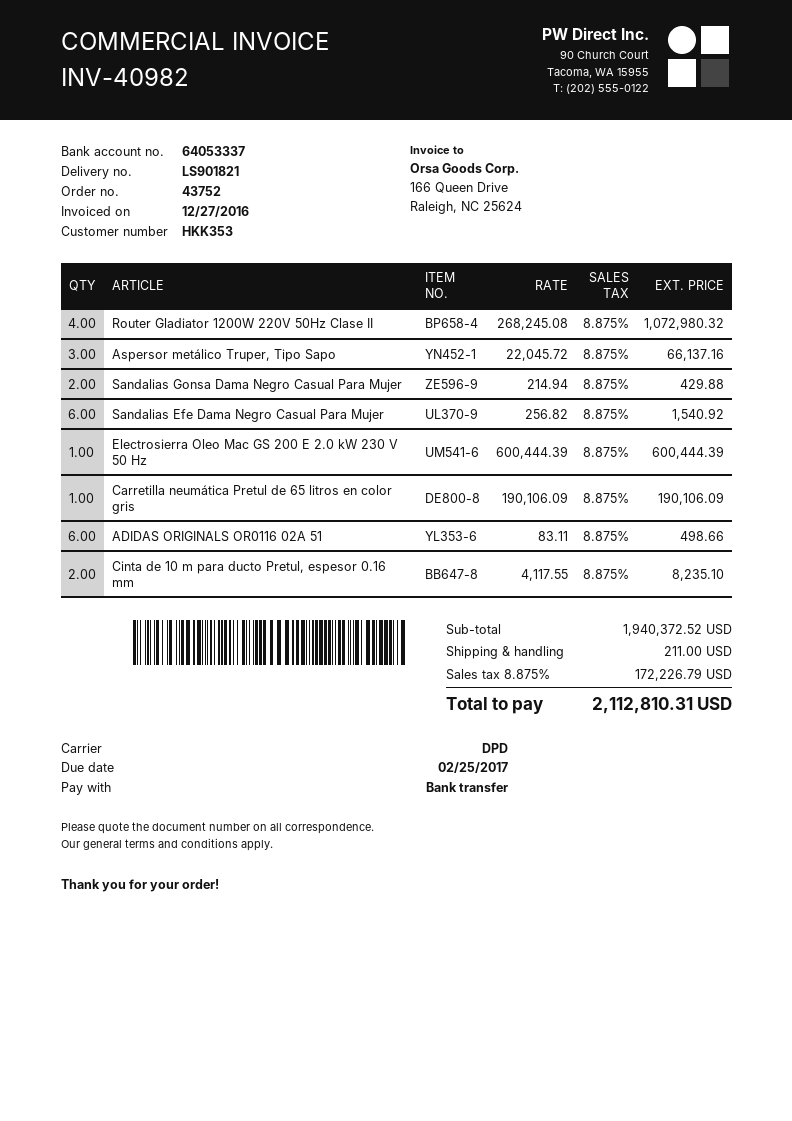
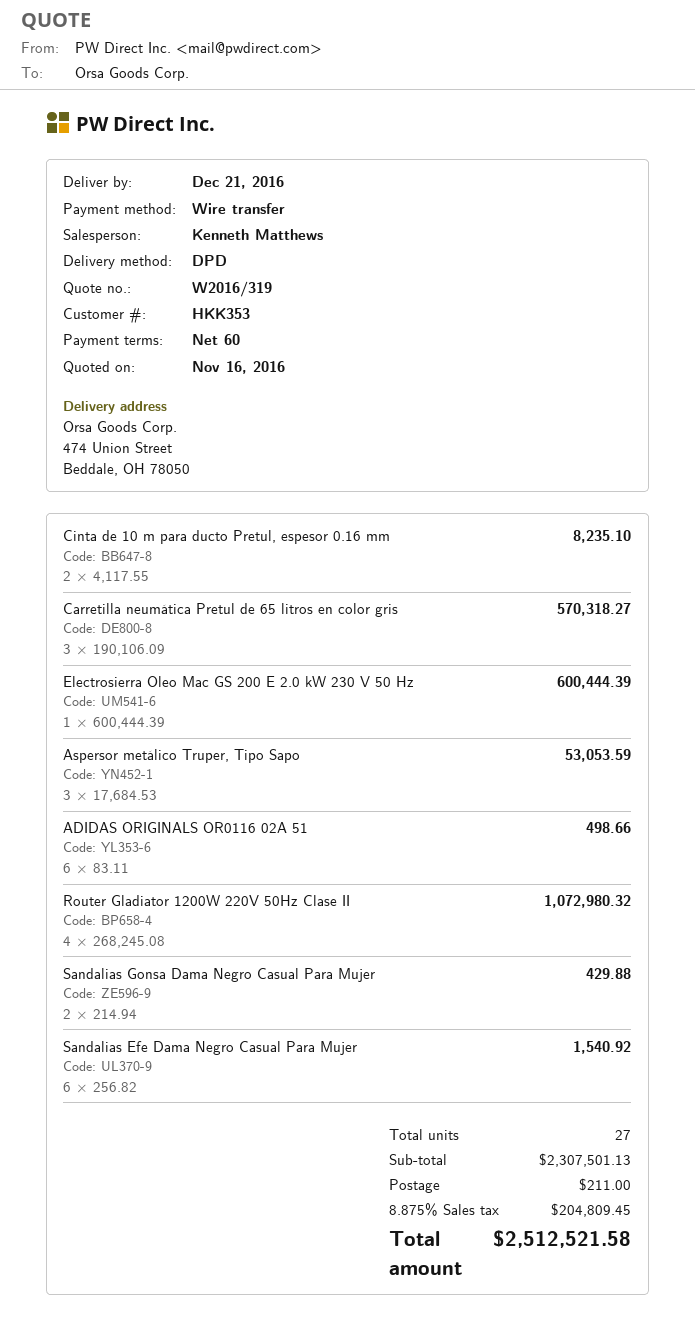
Aspersor metálico Truper, Tipo Sapo: 3 x 22045.72 = 66137.16 -> 3 x 17684.53 = 53053.59
Carretilla neumática Pretul de 65 litros en color gris: 1 x 190106.09 = 190106.09 -> 3 x 190106.09 = 570318.27
subtotal: 1940372.52 -> 2307501.13
tax: 8.875% = 172226.79 -> 8.875% = 204809.45
total: 2112810.31 -> 2512521.58

